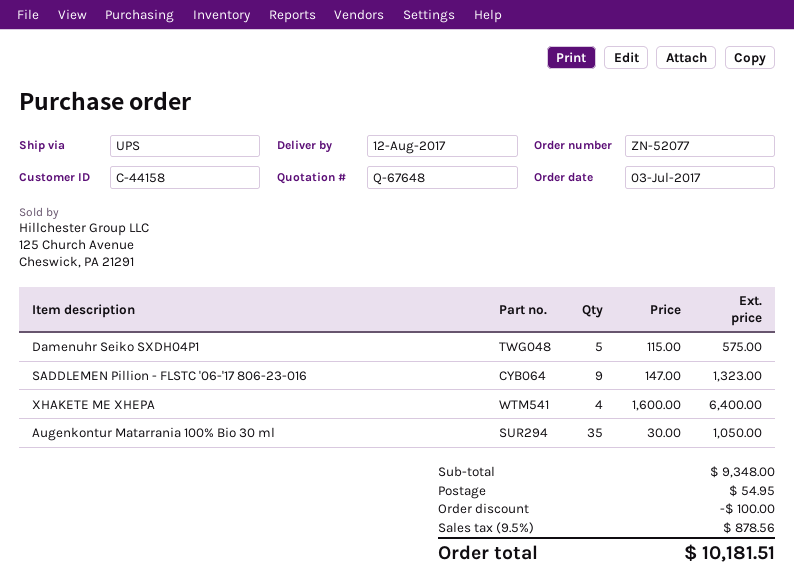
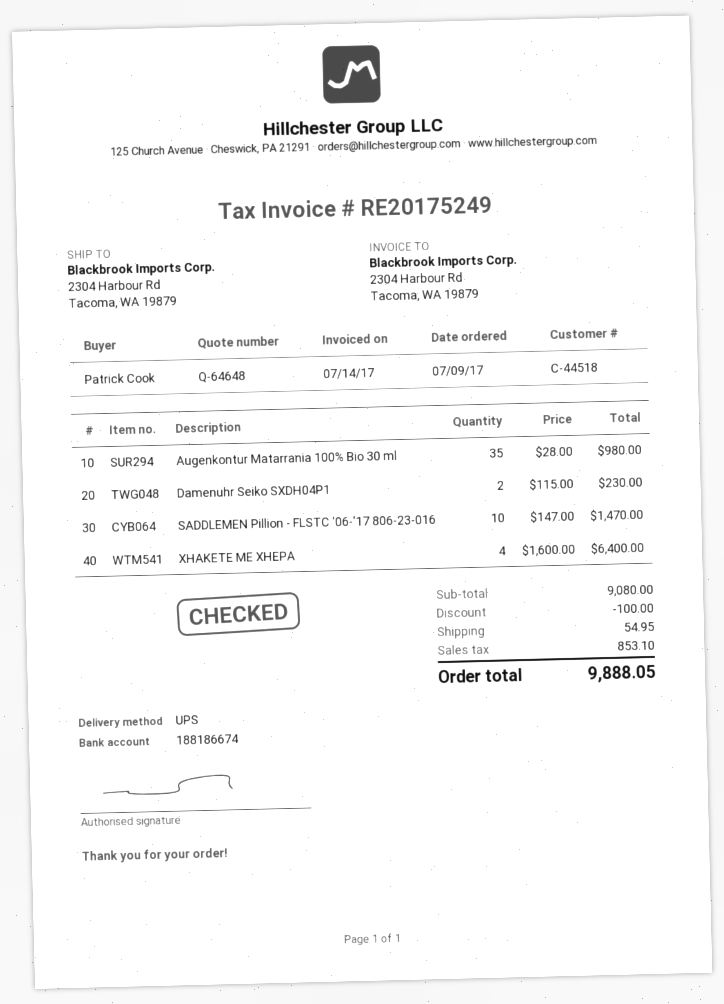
quote number: Q-67648 -> Q-64648
order date: 2017-07-03 -> 2017-07-09
customer number: C-44158 -> C-44518
Damenuhr Seiko SXDH04P1: 5 x 115.00 = 575.00 -> 2 x 115.00 = 230.00
SADDLEMEN Pillion - FLSTC '06-'17 806-23-016: 9 x 147.00 = 1323.00 -> 10 x 147.00 = 1470.00
Augenkontur Matarrania 100% Bio 30 ml: 35 x 30.00 = 1050.00 -> 35 x 28.00 = 980.00
subtotal: 9348.00 -> 9080.00
tax: 878.56 -> 853.10
total: 10181.51 -> 9888.05

